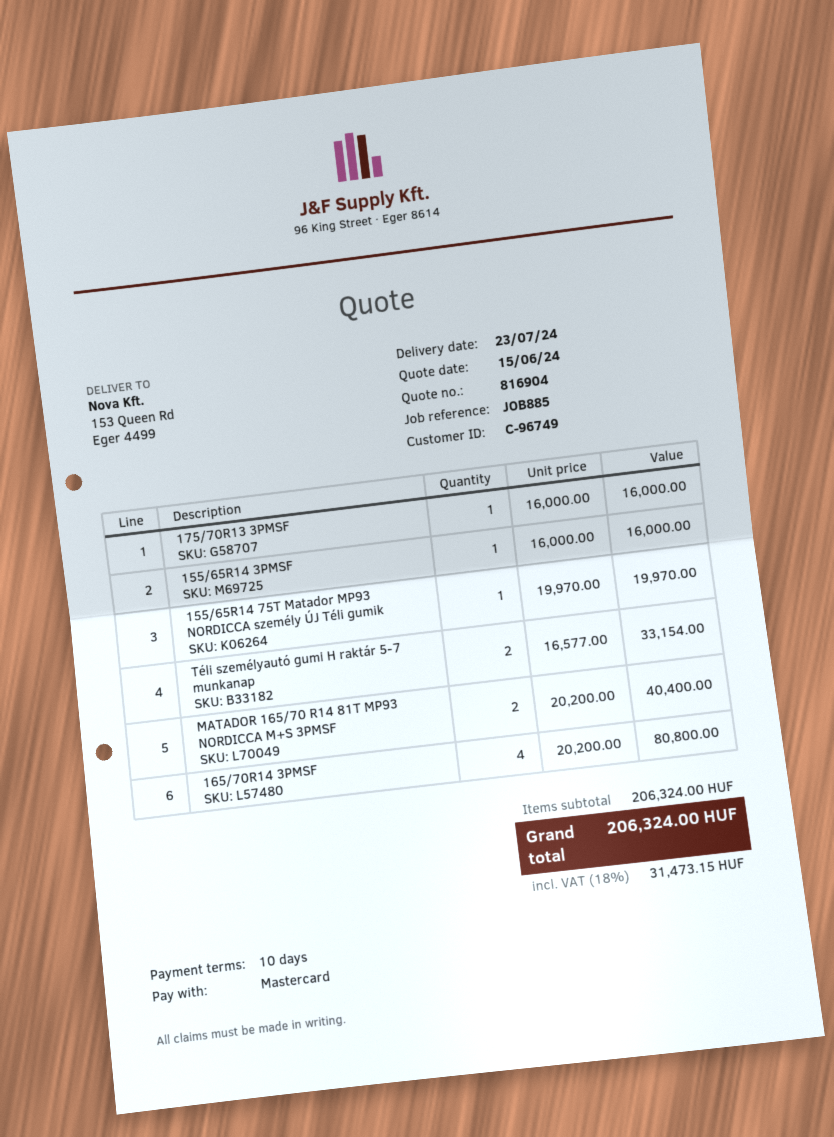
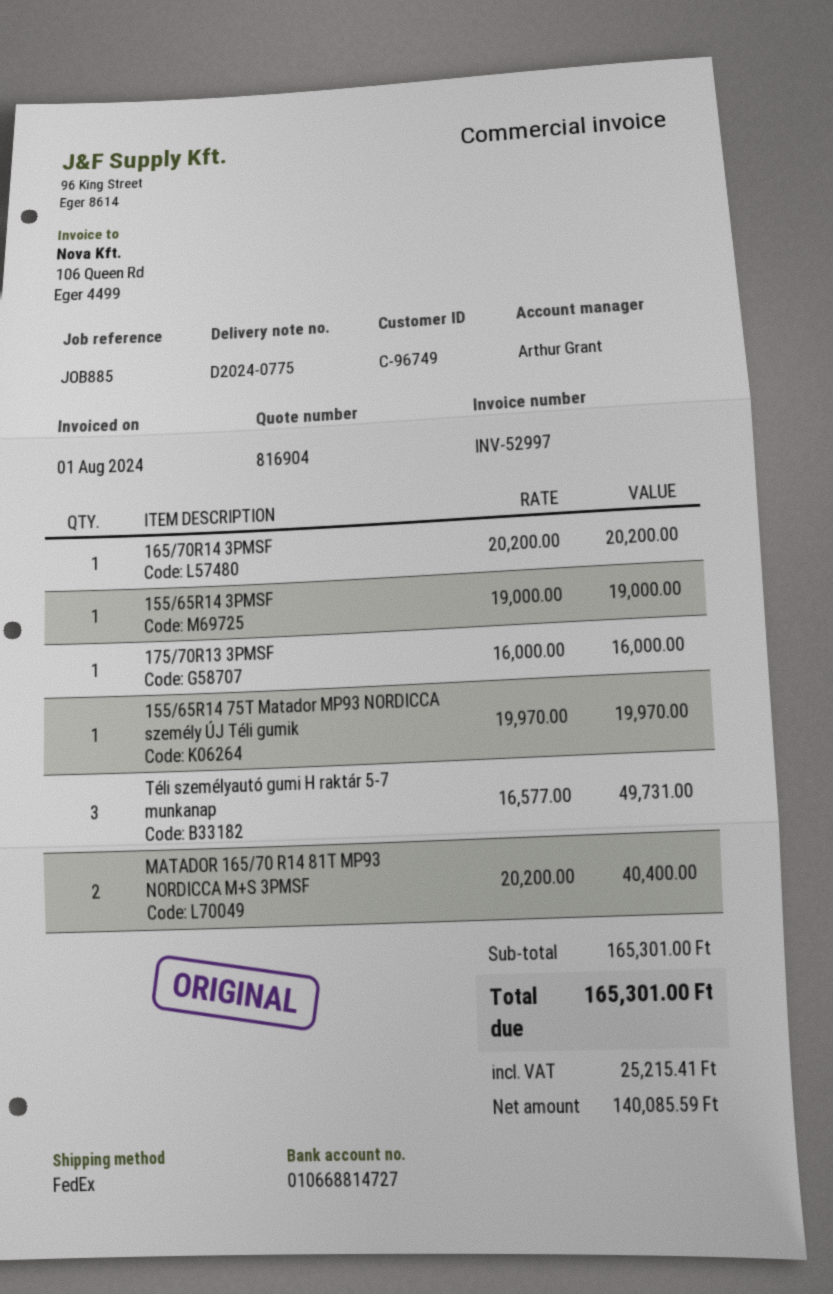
155/65R14 3PMSF: 1 x 16000.00 = 16000.00 -> 1 x 19000.00 = 19000.00
Téli személyautó gumi H raktár 5-7 munkanap: 2 x 16577.00 = 33154.00 -> 3 x 16577.00 = 49731.00
165/70R14 3PMSF: 4 x 20200.00 = 80800.00 -> 1 x 20200.00 = 20200.00
subtotal: 206324.00 -> 165301.00
tax: 31473.15 -> 25215.41
total: 206324.00 -> 165301.00

